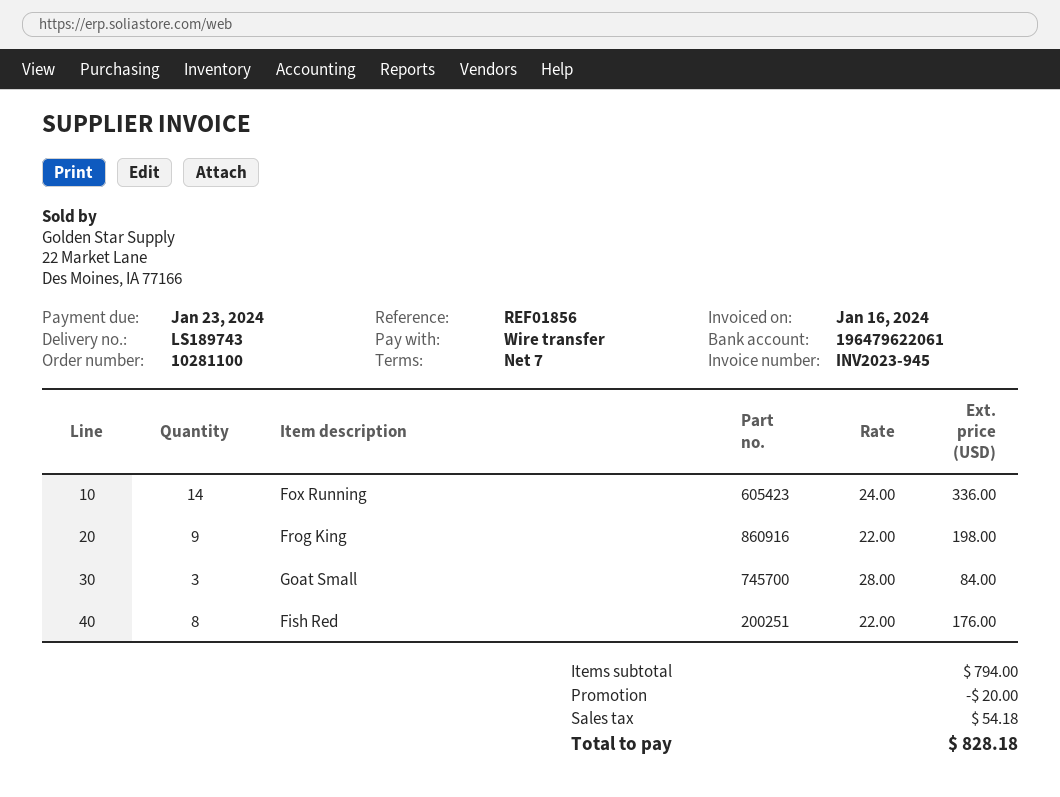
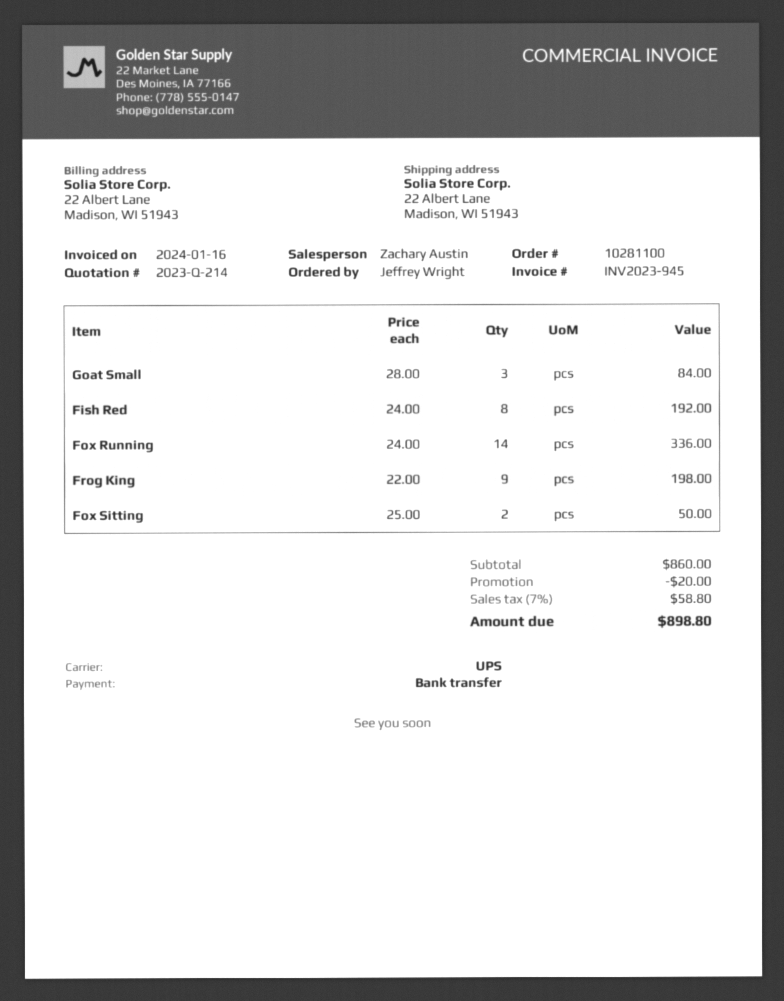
Fish Red: 8 x 22.00 = 176.00 -> 8 x 24.00 = 192.00
Fox Sitting: none -> 2 x 25.00 = 50.00
subtotal: 794.00 -> 860.00
tax: 54.18 -> 58.80
total: 828.18 -> 898.80

